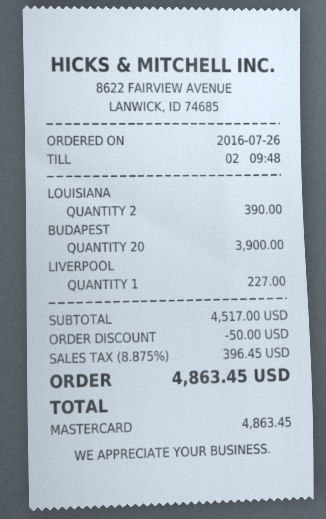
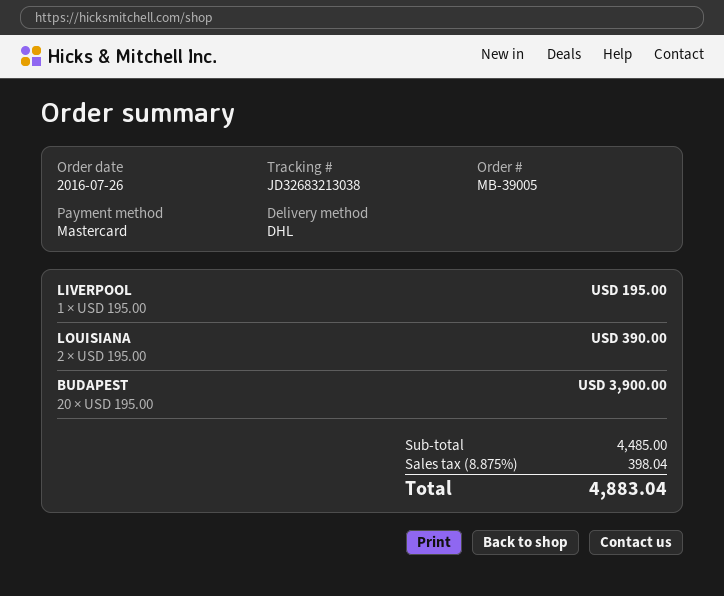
LIVERPOOL: 1 for 227.00 -> 1 for 195.00
subtotal: 4517.00 -> 4485.00
discount: 50.00 -> none
tax: 8.875% = 396.45 -> 8.875% = 398.04
total: 4863.45 -> 4883.04

